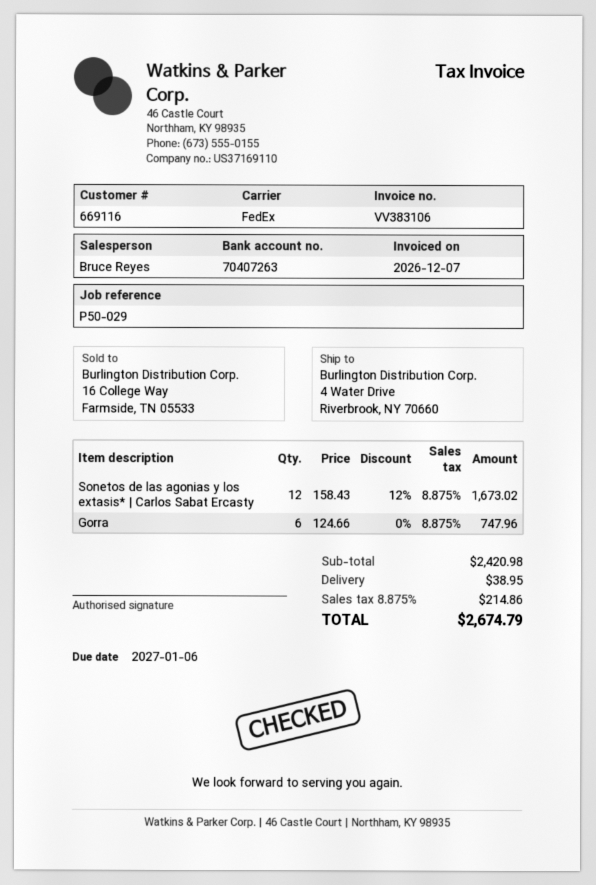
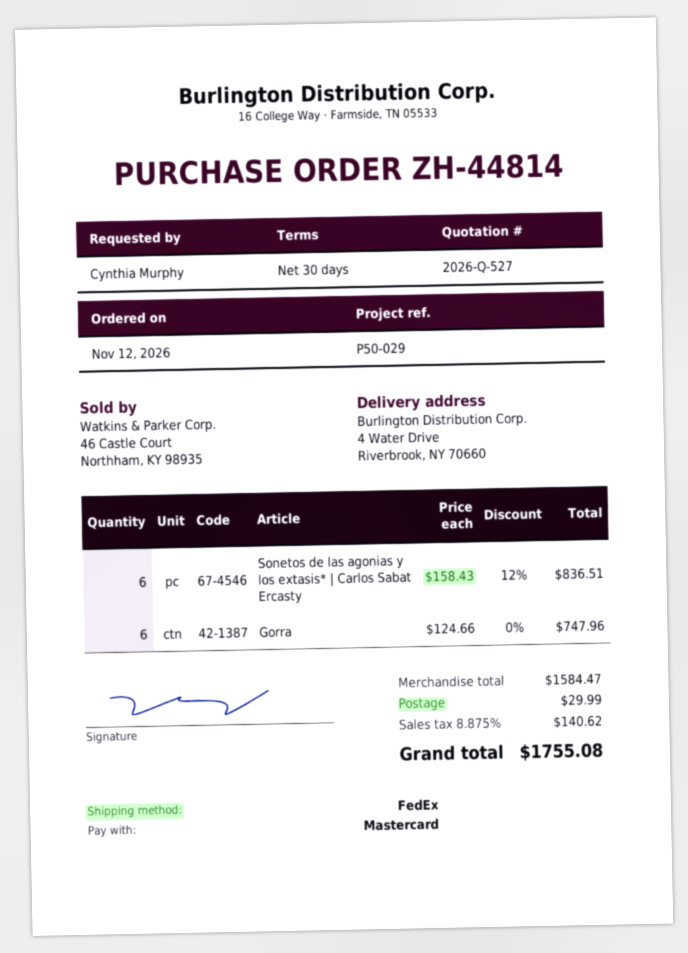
Sonetos de las agonias y los extasis* | Carlos Sabat Ercasty: 12 x 158.43 - 12% = 1673.02 -> 6 x 158.43 - 12% = 836.51
subtotal: 2420.98 -> 1584.47
shipping: 38.95 -> 29.99
tax: 8.875% = 214.86 -> 8.875% = 140.62
total: 2674.79 -> 1755.08

